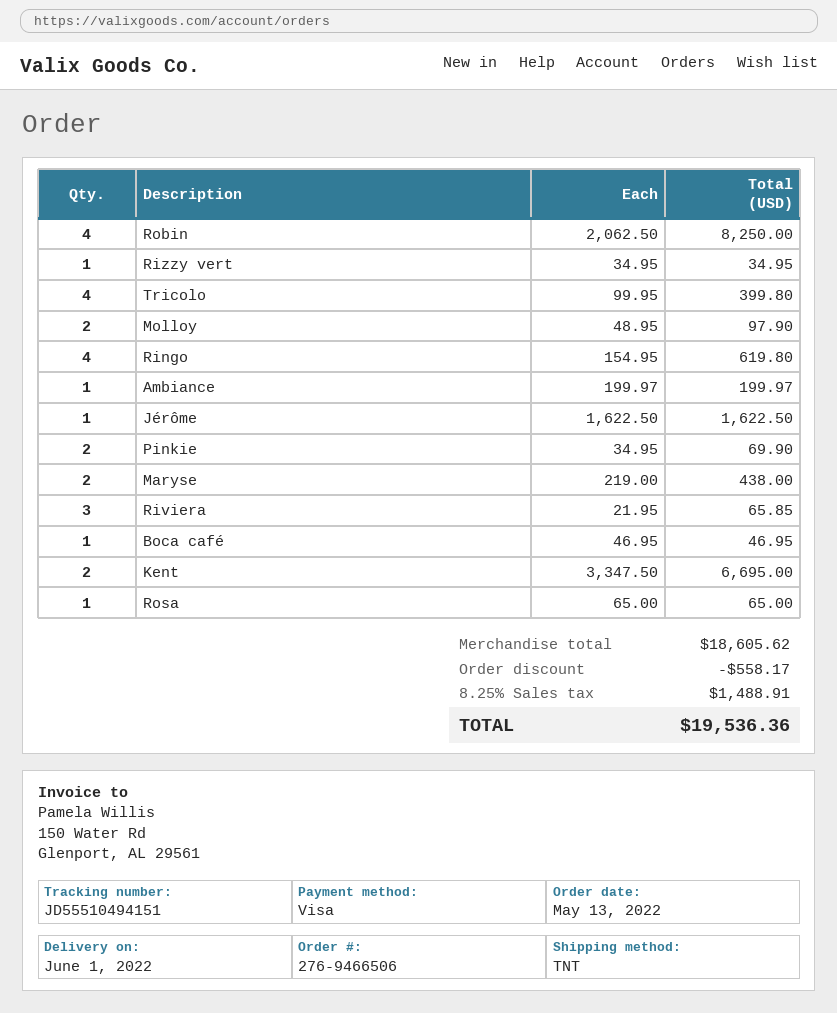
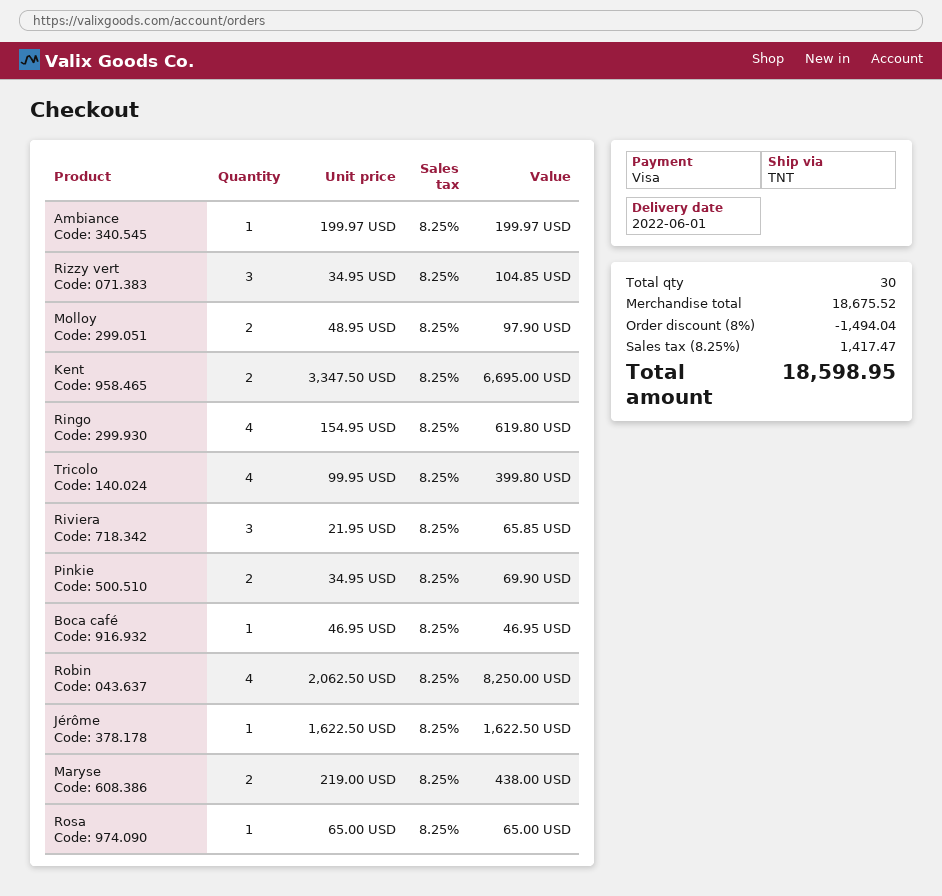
Rizzy vert: 1 x 34.95 = 34.95 -> 3 x 34.95 = 104.85
subtotal: 18605.62 -> 18675.52
discount: 558.17 -> 1494.04
tax: 8.25% = 1488.91 -> 8.25% = 1417.47
total: 19536.36 -> 18598.95

